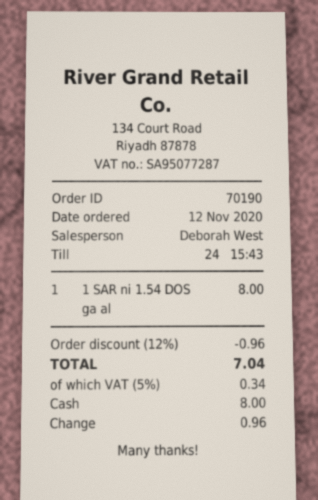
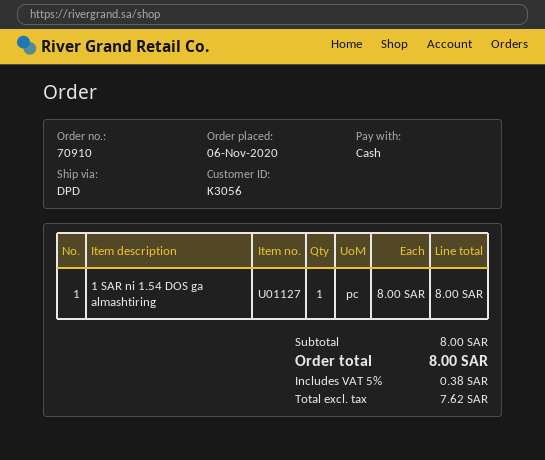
order number: 70190 -> 70910
order date: 2020-11-12 -> 2020-11-06
discount: 12% = 0.96 -> none
tax: 5% = 0.34 -> 5% = 0.38
total: 7.04 -> 8.00

